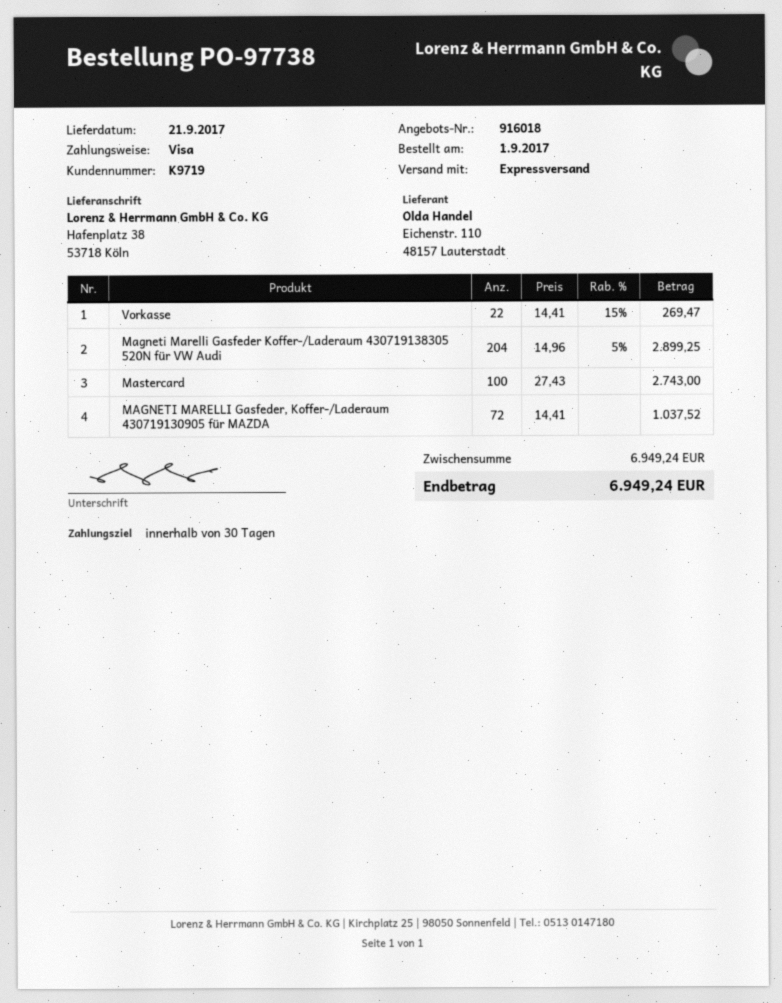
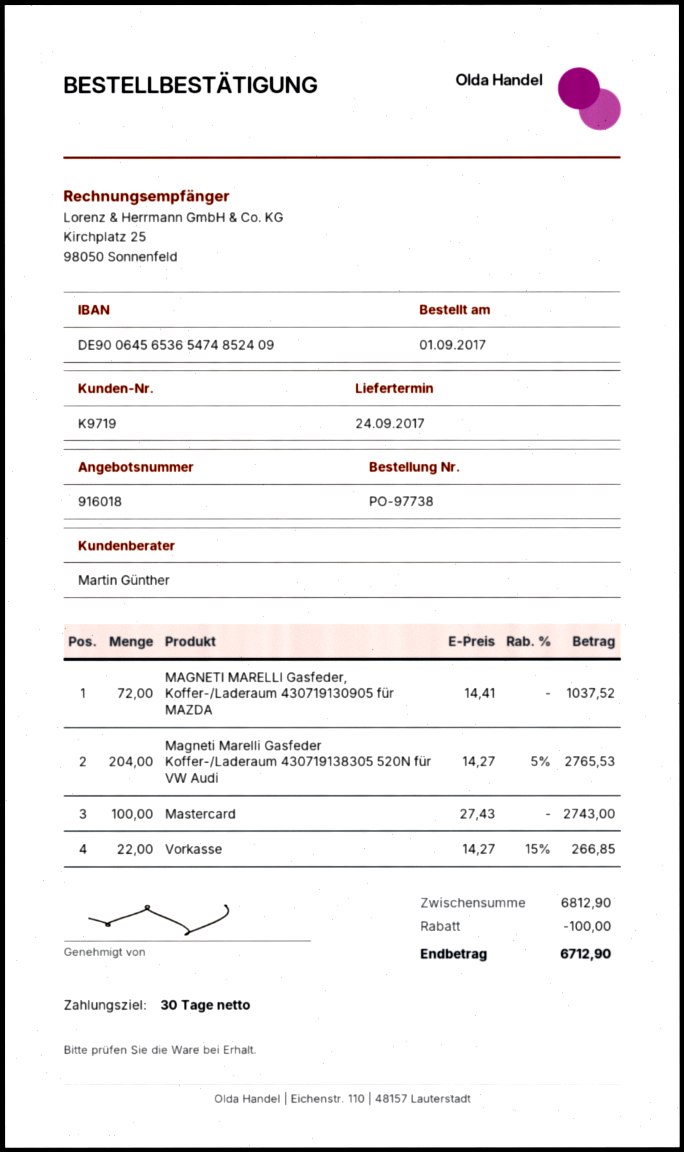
delivery date: 2017-09-21 -> 2017-09-24
Vorkasse: 22 x 14.41 - 15% = 269.47 -> 22 x 14.27 - 15% = 266.85
Magneti Marelli Gasfeder Koffer-/Laderaum 430719138305 520N für VW Audi: 204 x 14.96 - 5% = 2899.25 -> 204 x 14.27 - 5% = 2765.53
subtotal: 6949.24 -> 6812.90
discount: none -> 100.00
total: 6949.24 -> 6712.90

